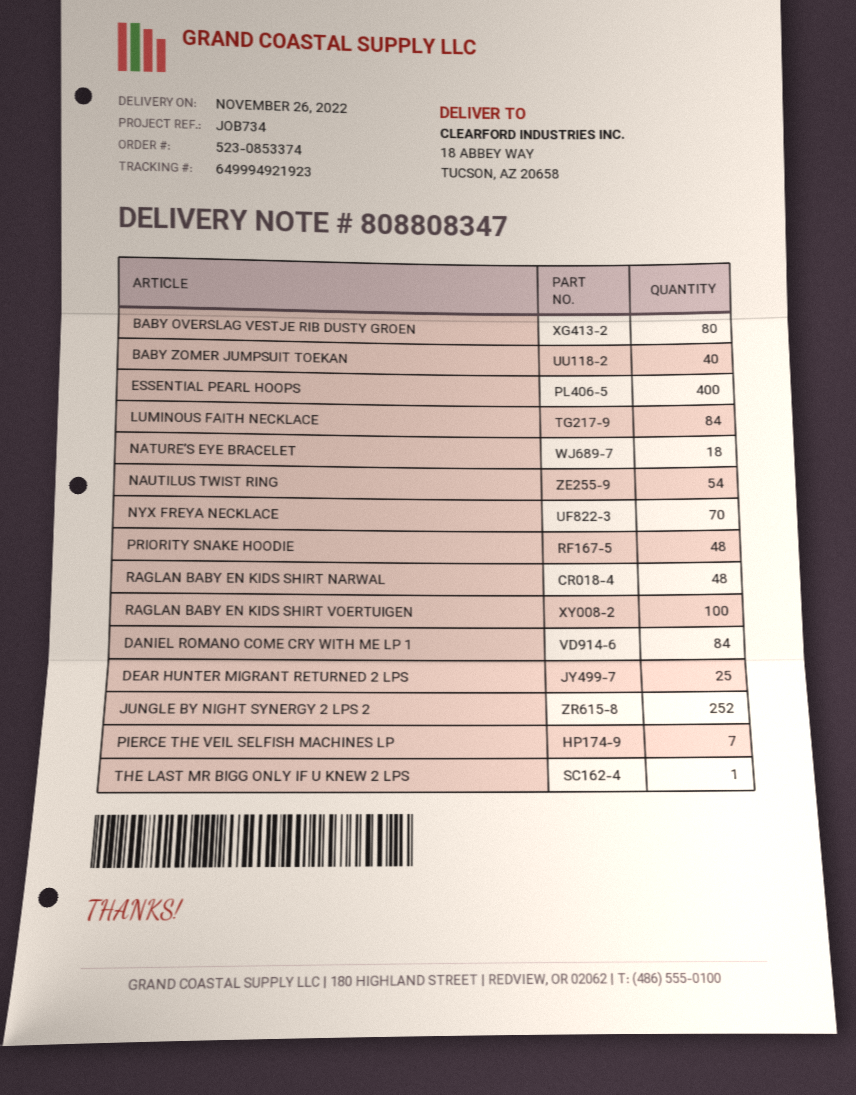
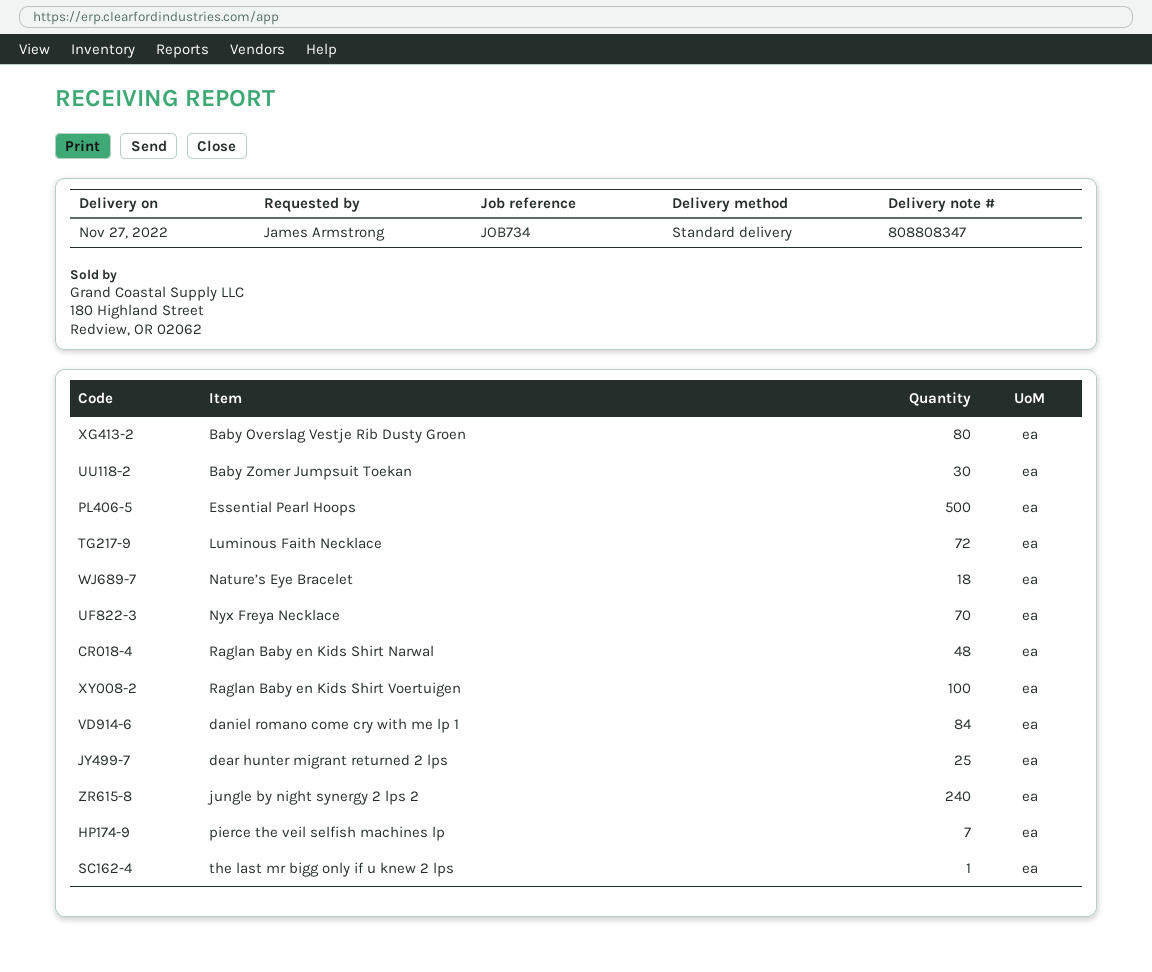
delivery date: 2022-11-26 -> 2022-11-27
BABY ZOMER JUMPSUIT TOEKAN: 40 -> 30
ESSENTIAL PEARL HOOPS: 400 -> 500
LUMINOUS FAITH NECKLACE: 84 -> 72
NAUTILUS TWIST RING: 54 -> none
PRIORITY SNAKE HOODIE: 48 -> none
JUNGLE BY NIGHT SYNERGY 2 LPS 2: 252 -> 240

